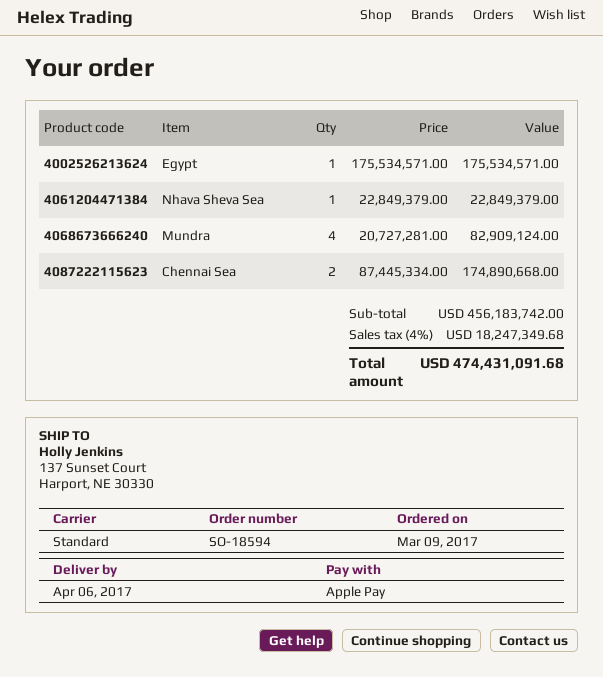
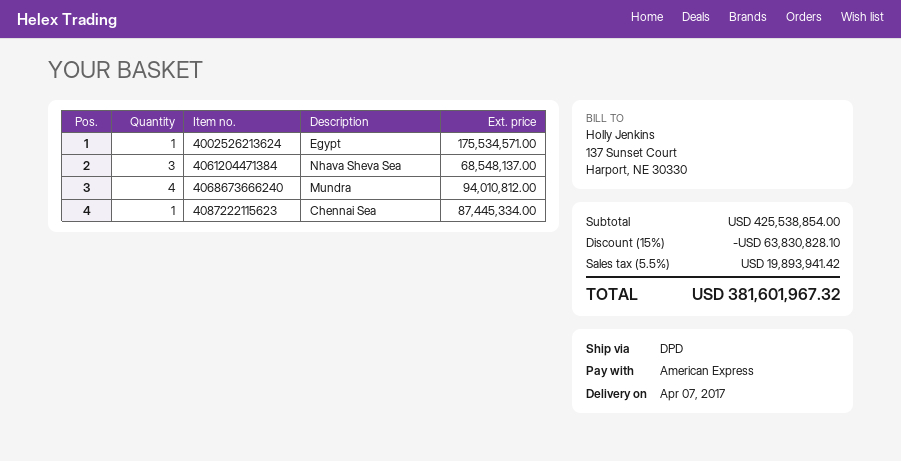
delivery date: 2017-04-06 -> 2017-04-07
payment method: Apple Pay -> American Express
shipping method: standard -> DPD
Nhava Sheva Sea: 1 for 22849379.00 -> 3 for 68548137.00
Mundra: 4 for 82909124.00 -> 4 for 94010812.00
Chennai Sea: 2 for 174890668.00 -> 1 for 87445334.00
subtotal: 456183742.00 -> 425538854.00
discount: none -> 15% = 63830828.10
tax: 4% = 18247349.68 -> 5.5% = 19893941.42
total: 474431091.68 -> 381601967.32

